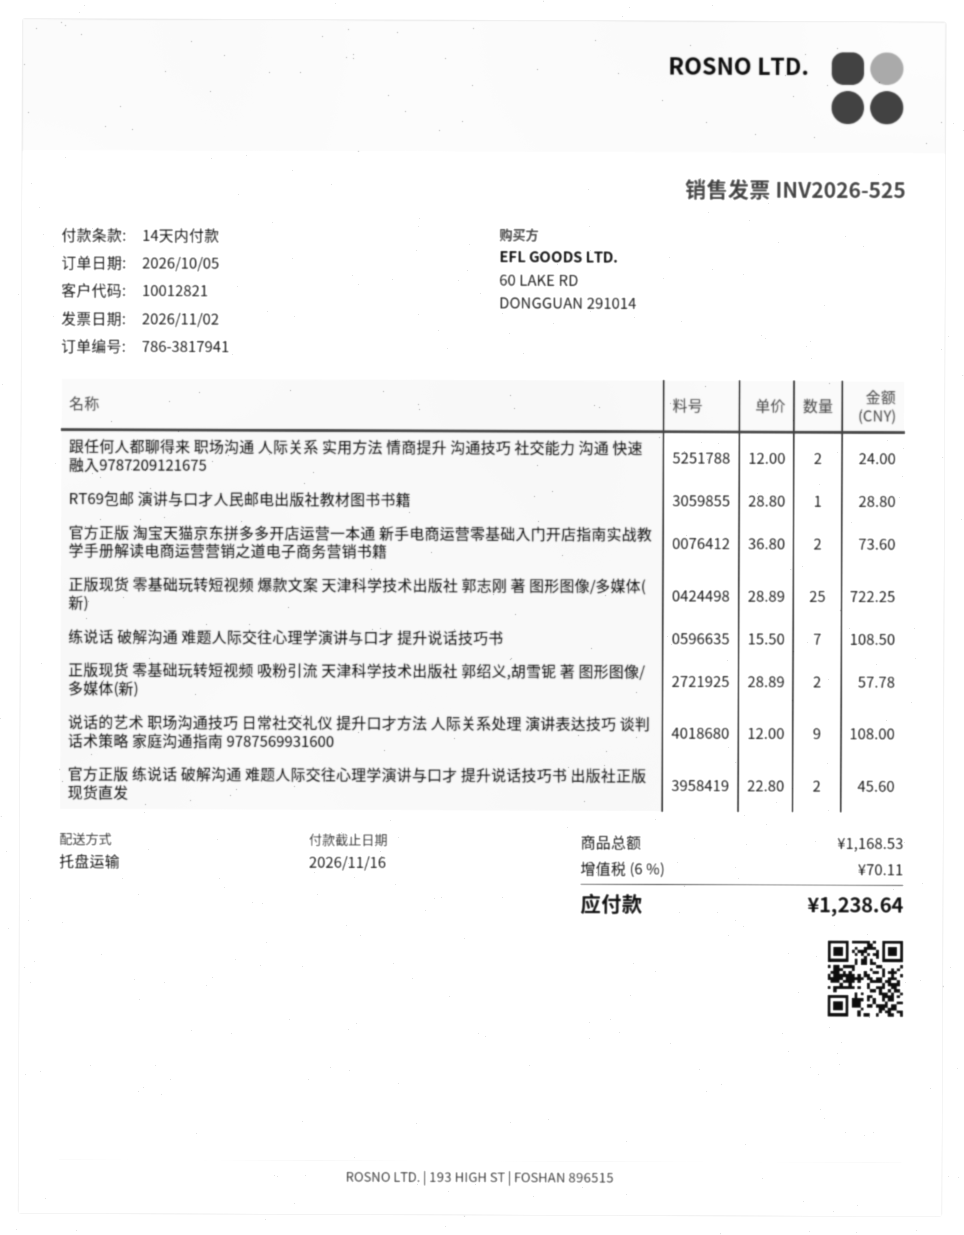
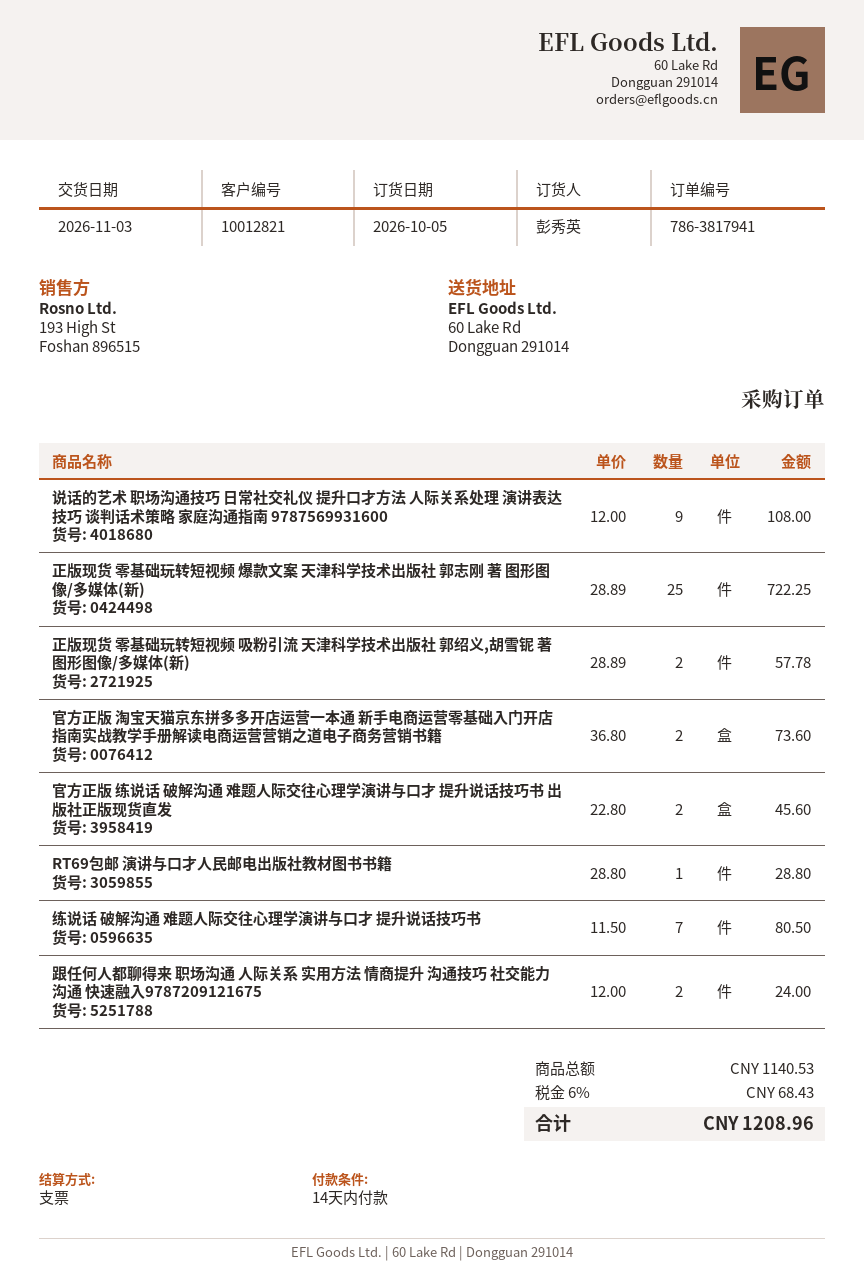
练说话 破解沟通 难题人际交往心理学演讲与口才 提升说话技巧书: 7 x 15.50 = 108.50 -> 7 x 11.50 = 80.50
subtotal: 1168.53 -> 1140.53
tax: 6% = 70.11 -> 6% = 68.43
total: 1238.64 -> 1208.96

